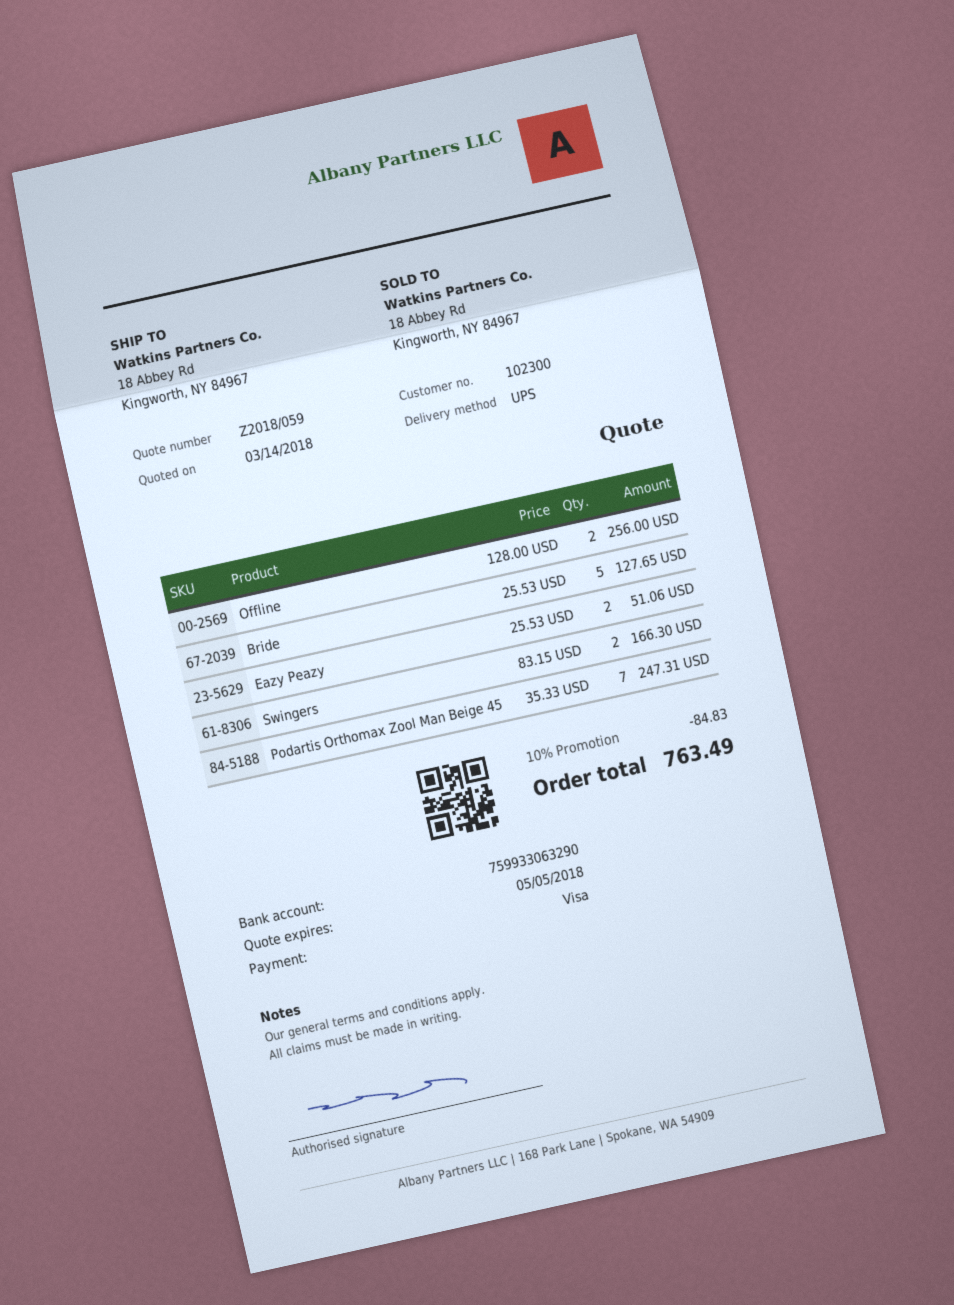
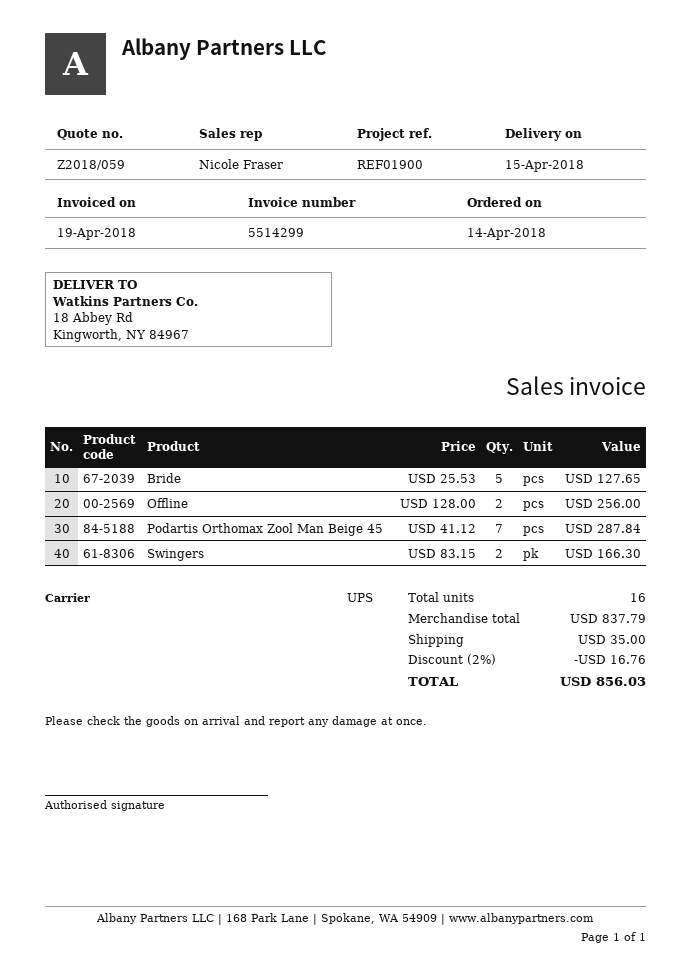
Eazy Peazy: 2 x 25.53 = 51.06 -> none
Podartis Orthomax Zool Man Beige 45: 7 x 35.33 = 247.31 -> 7 x 41.12 = 287.84
discount: 10% = 84.83 -> 2% = 16.76
shipping: none -> 35.00
total: 763.49 -> 856.03

